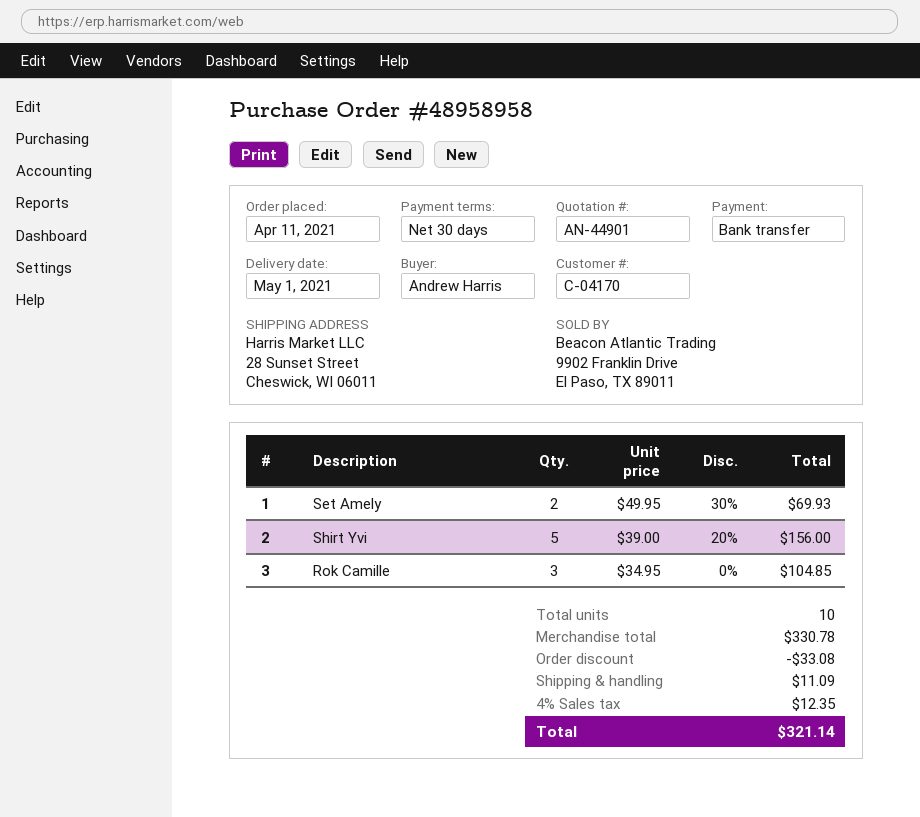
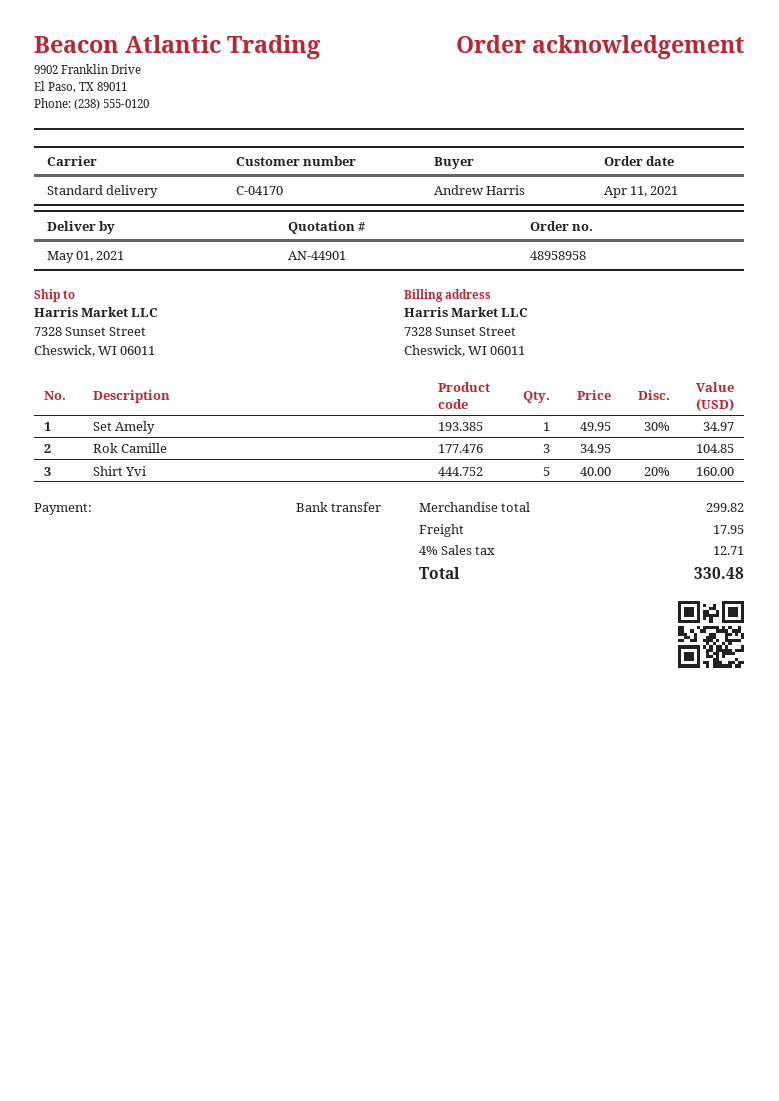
ship to: 28 Sunset Street, Cheswick, WI 06011 -> 7328 Sunset Street, Cheswick, WI 06011
Set Amely: 2 x 49.95 - 30% = 69.93 -> 1 x 49.95 - 30% = 34.97
Shirt Yvi: 5 x 39.00 - 20% = 156.00 -> 5 x 40.00 - 20% = 160.00
subtotal: 330.78 -> 299.82
discount: 33.08 -> none
shipping: 11.09 -> 17.95
tax: 4% = 12.35 -> 4% = 12.71
total: 321.14 -> 330.48

